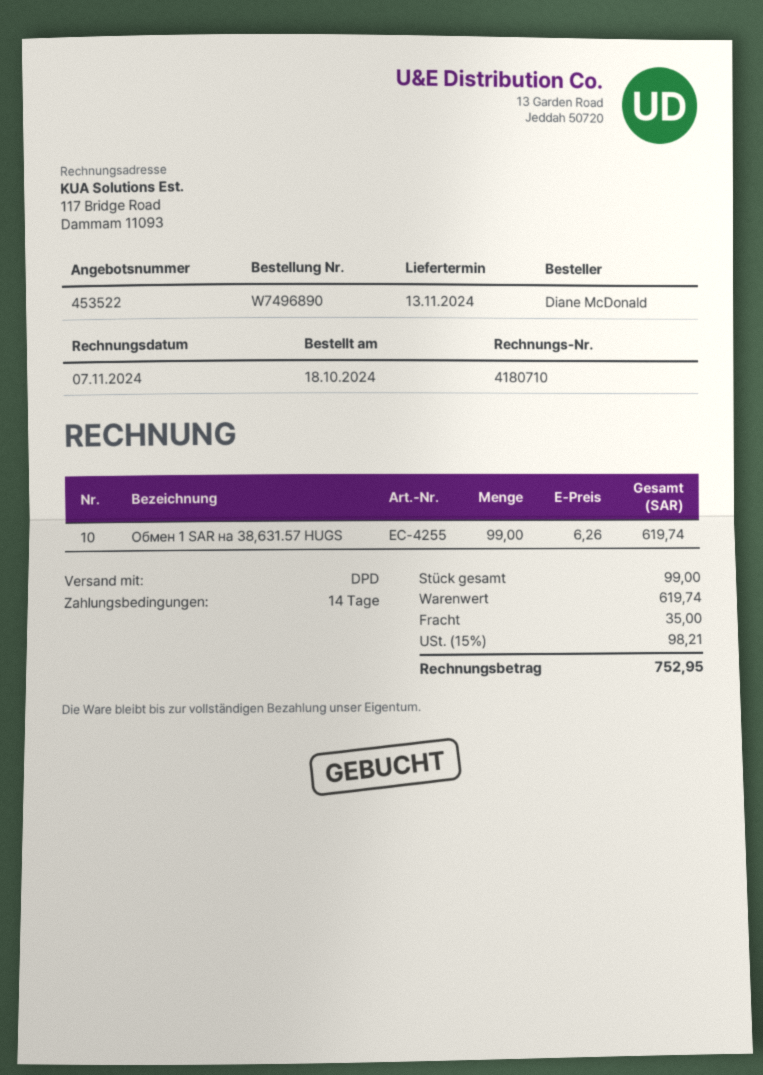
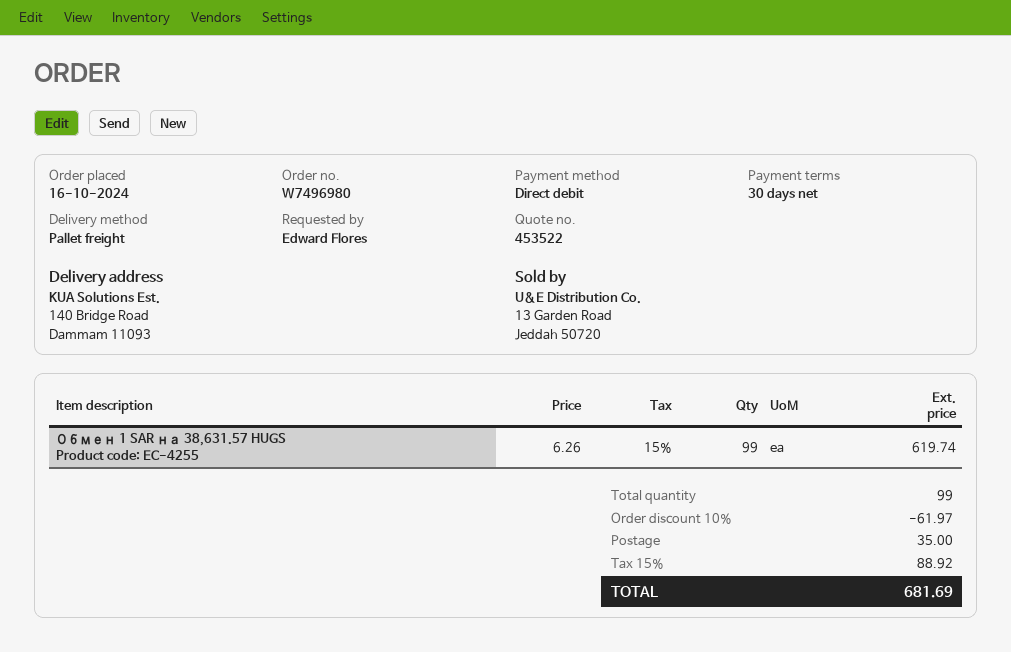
order number: W7496890 -> W7496980
order date: 2024-10-18 -> 2024-10-16
payment terms: 14 days -> 30 days
ordered by: Diane McDonald -> Edward Flores
shipping method: DPD -> pallet freight
discount: none -> 10% = 61.97
tax: 15% = 98.21 -> 15% = 88.92
total: 752.95 -> 681.69

